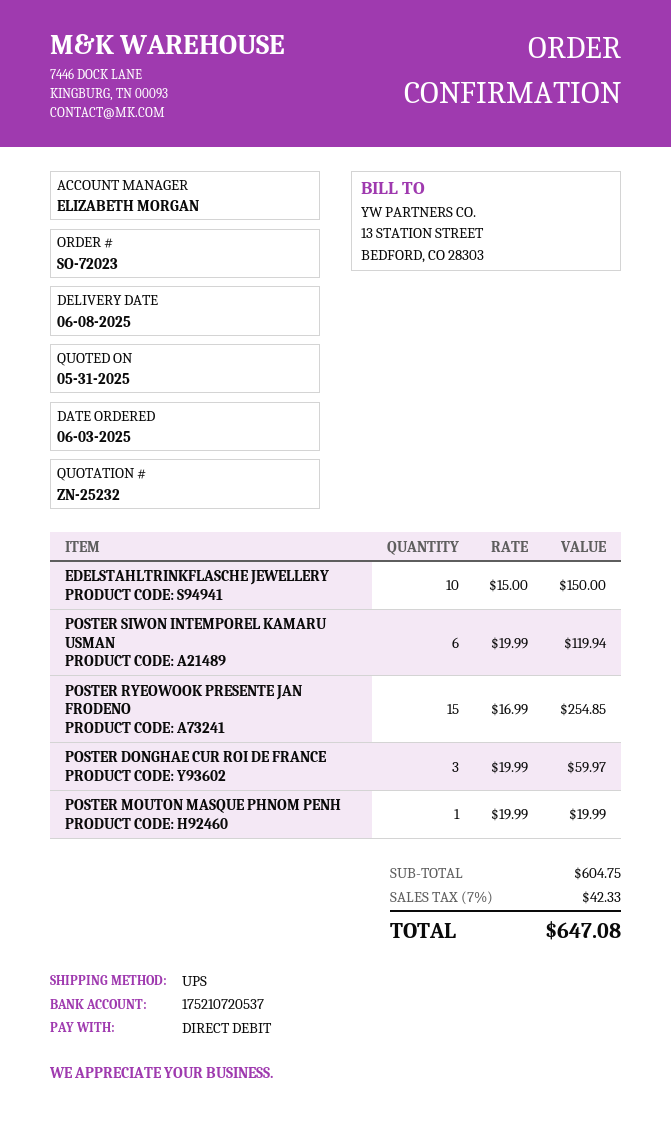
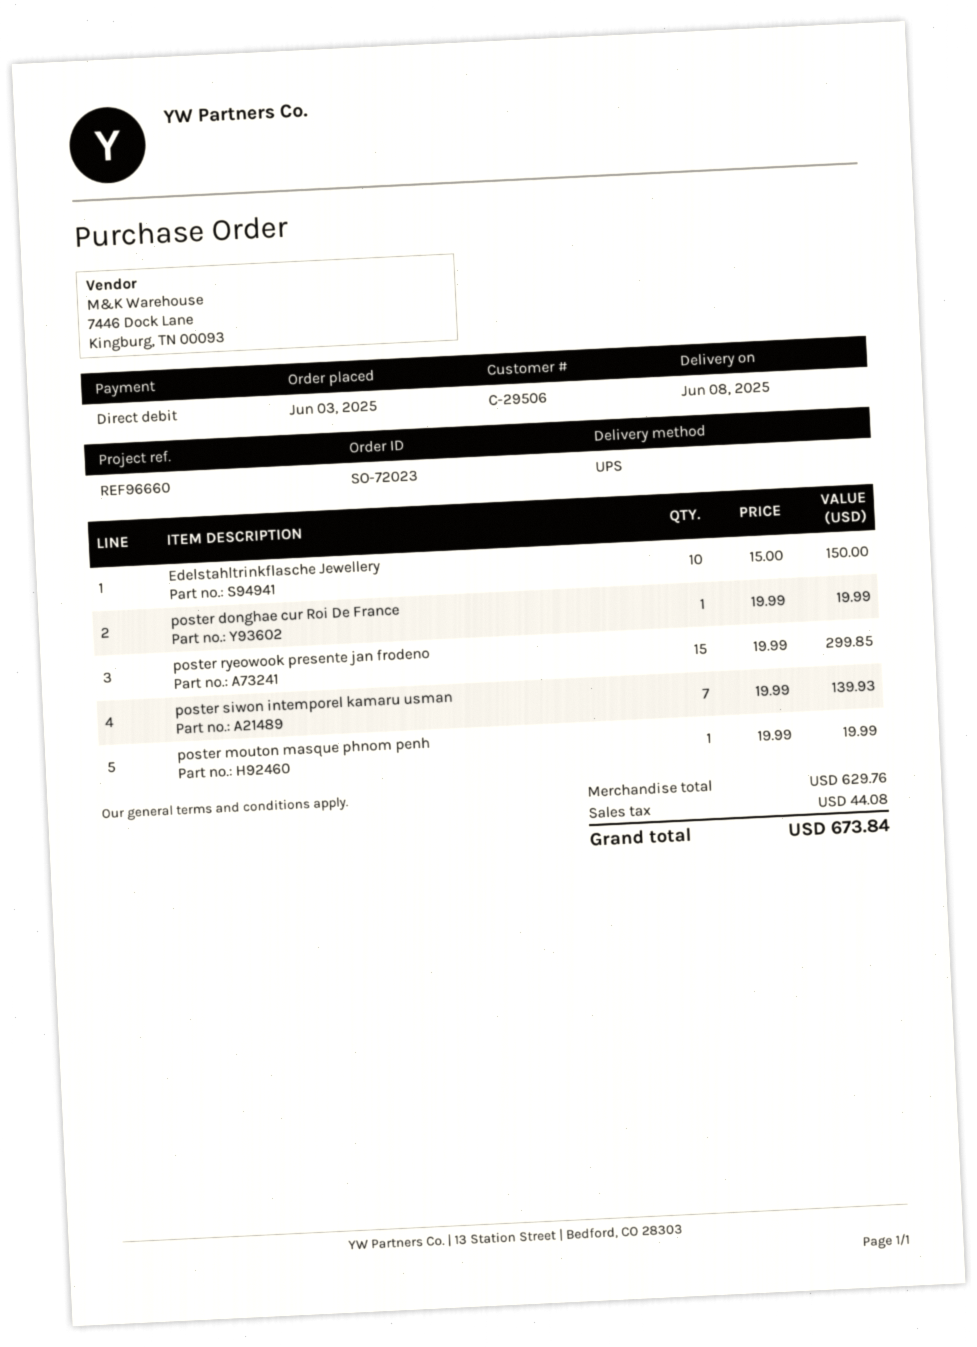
POSTER SIWON INTEMPOREL KAMARU USMAN: 6 x 19.99 = 119.94 -> 7 x 19.99 = 139.93
POSTER RYEOWOOK PRESENTE JAN FRODENO: 15 x 16.99 = 254.85 -> 15 x 19.99 = 299.85
POSTER DONGHAE CUR ROI DE FRANCE: 3 x 19.99 = 59.97 -> 1 x 19.99 = 19.99
subtotal: 604.75 -> 629.76
tax: 42.33 -> 44.08
total: 647.08 -> 673.84

